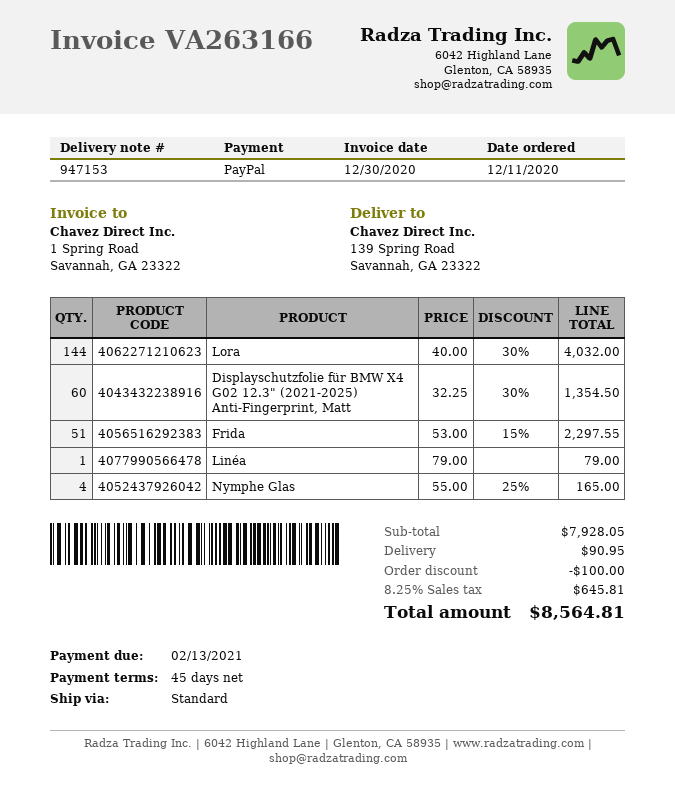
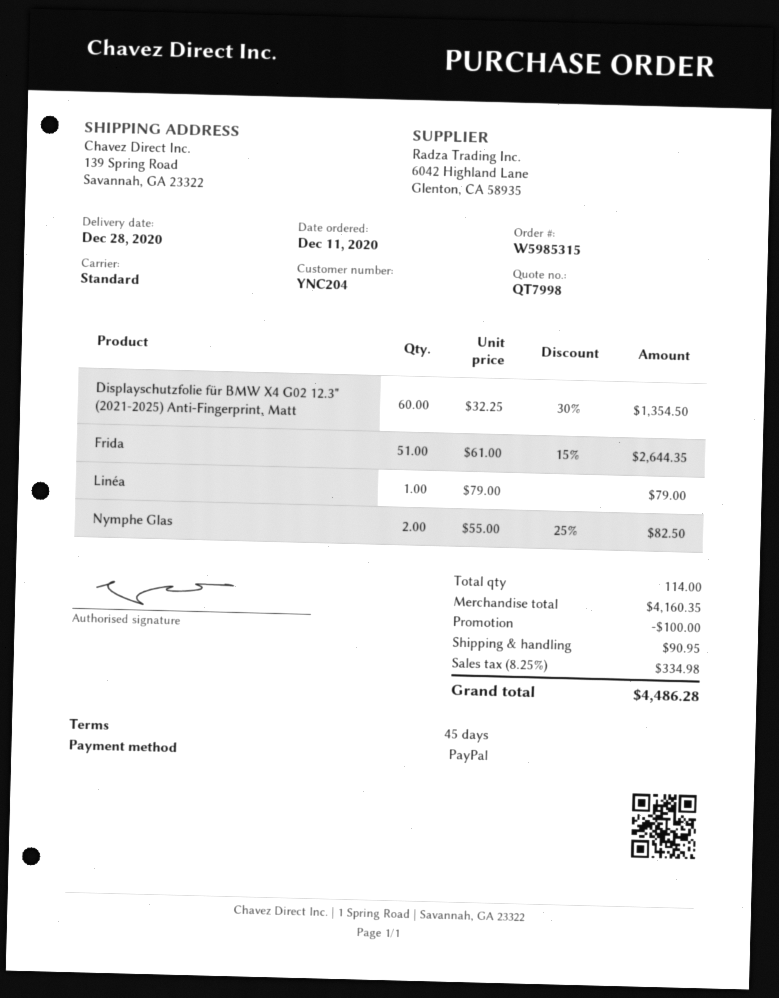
Lora: 144 x 40.00 - 30% = 4032.00 -> none
Frida: 51 x 53.00 - 15% = 2297.55 -> 51 x 61.00 - 15% = 2644.35
Nymphe Glas: 4 x 55.00 - 25% = 165.00 -> 2 x 55.00 - 25% = 82.50
subtotal: 7928.05 -> 4160.35
tax: 8.25% = 645.81 -> 8.25% = 334.98
total: 8564.81 -> 4486.28

